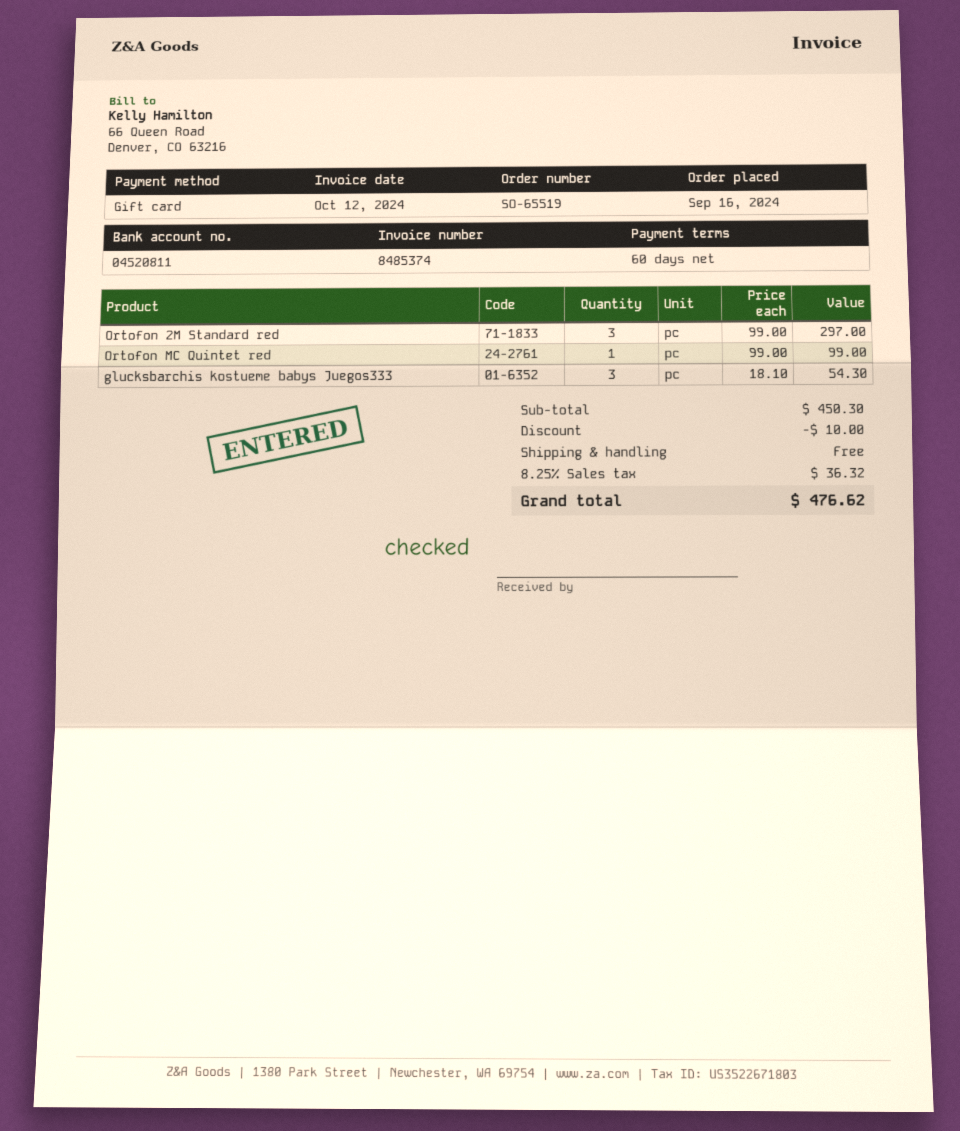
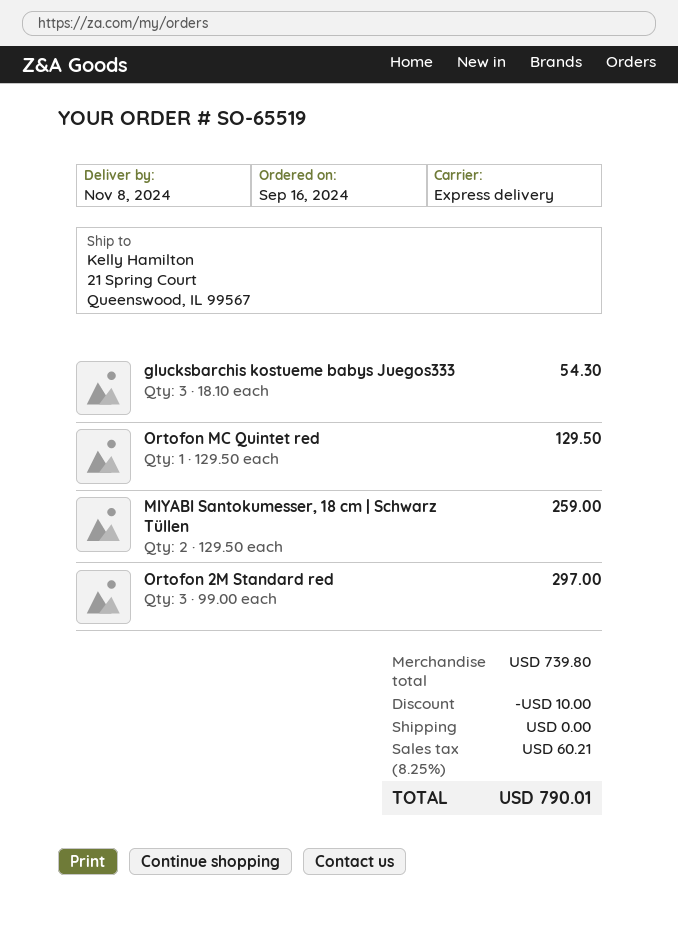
Ortofon MC Quintet red: 1 x 99.00 = 99.00 -> 1 x 129.50 = 129.50
MIYABI Santokumesser, 18 cm | Schwarz Tüllen: none -> 2 x 129.50 = 259.00
subtotal: 450.30 -> 739.80
tax: 8.25% = 36.32 -> 8.25% = 60.21
total: 476.62 -> 790.01

